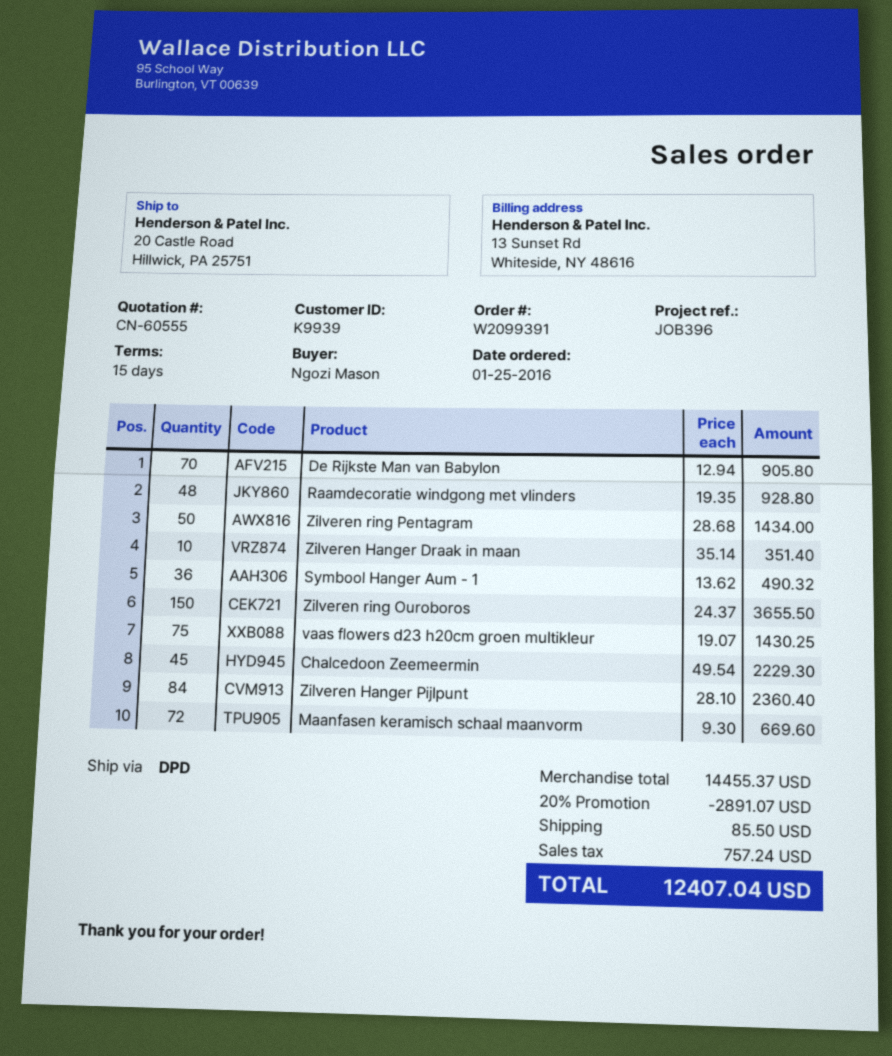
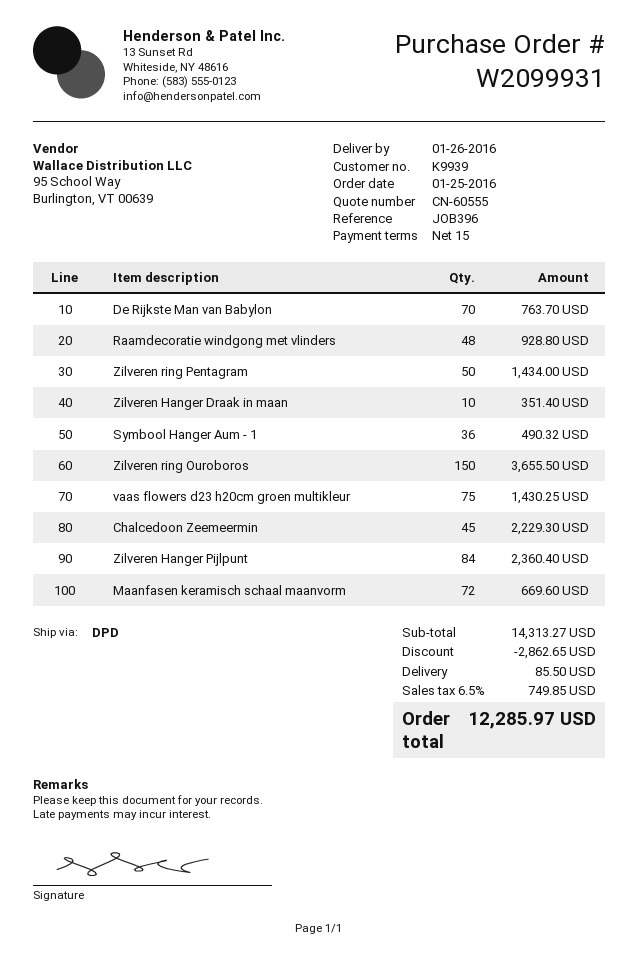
order number: W2099391 -> W2099931
De Rijkste Man van Babylon: 70 for 905.80 -> 70 for 763.70
subtotal: 14455.37 -> 14313.27
discount: 2891.07 -> 2862.65
tax: 757.24 -> 749.85
total: 12407.04 -> 12285.97

